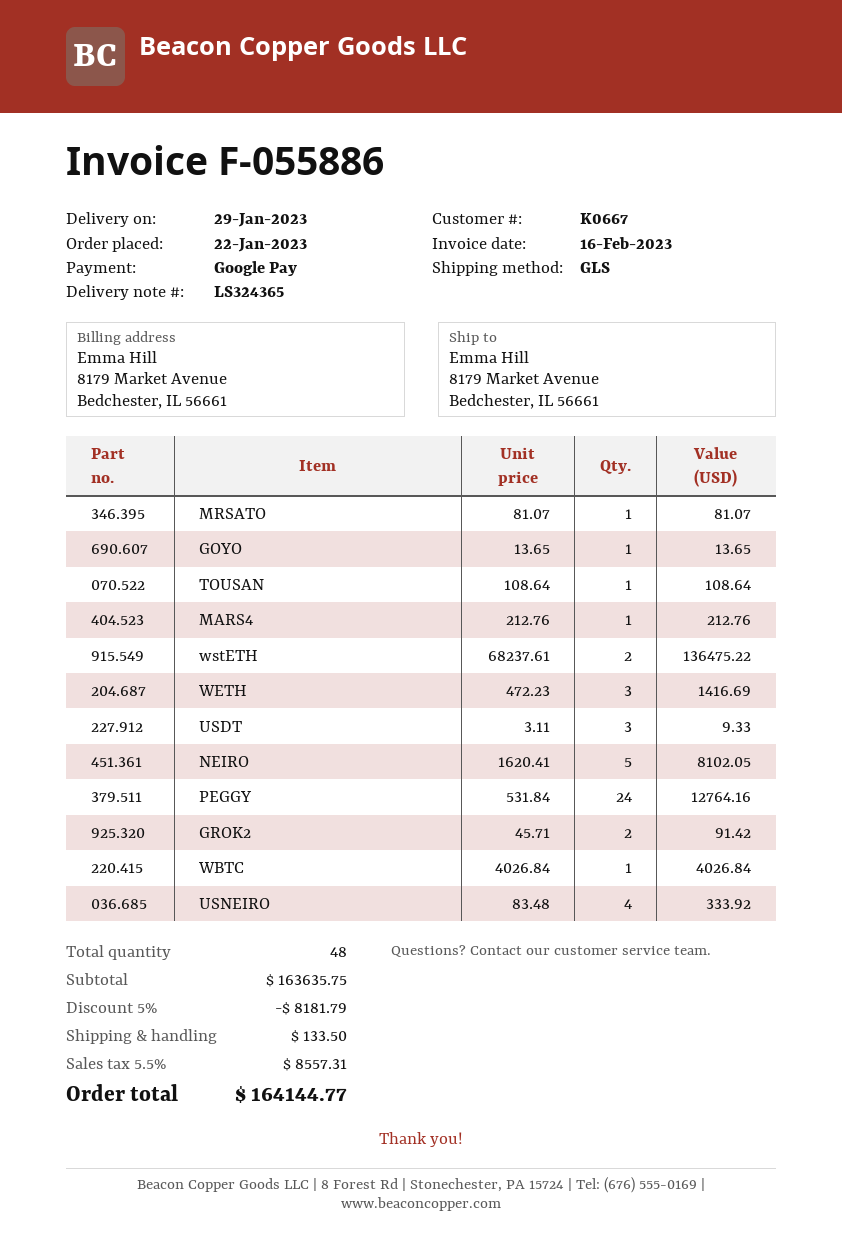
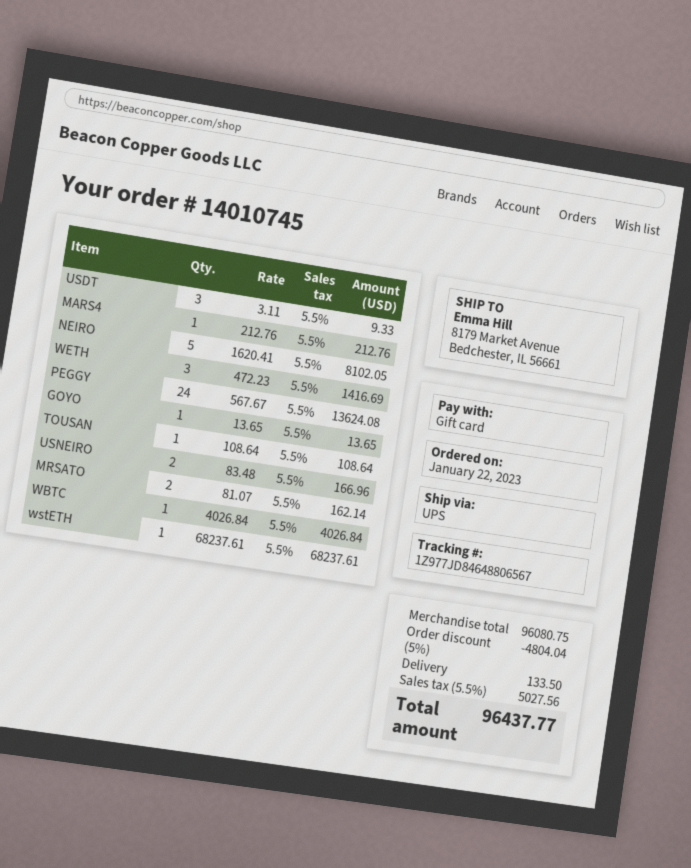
payment method: Google Pay -> gift card
shipping method: GLS -> UPS
MRSATO: 1 x 81.07 = 81.07 -> 2 x 81.07 = 162.14
wstETH: 2 x 68237.61 = 136475.22 -> 1 x 68237.61 = 68237.61
PEGGY: 24 x 531.84 = 12764.16 -> 24 x 567.67 = 13624.08
GROK2: 2 x 45.71 = 91.42 -> none
USNEIRO: 4 x 83.48 = 333.92 -> 2 x 83.48 = 166.96
subtotal: 163635.75 -> 96080.75
discount: 5% = 8181.79 -> 5% = 4804.04
tax: 5.5% = 8557.31 -> 5.5% = 5027.56
total: 164144.77 -> 96437.77

